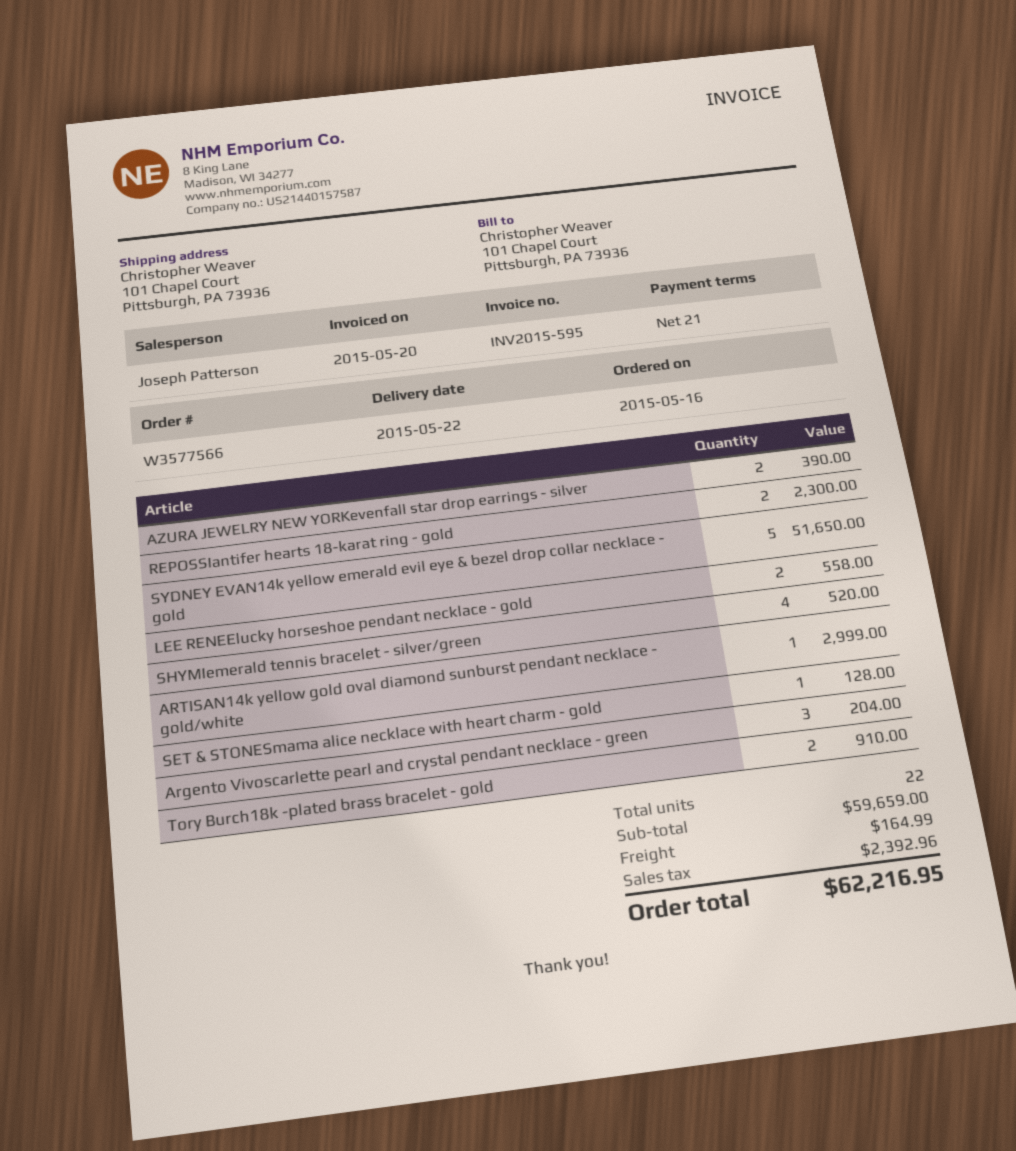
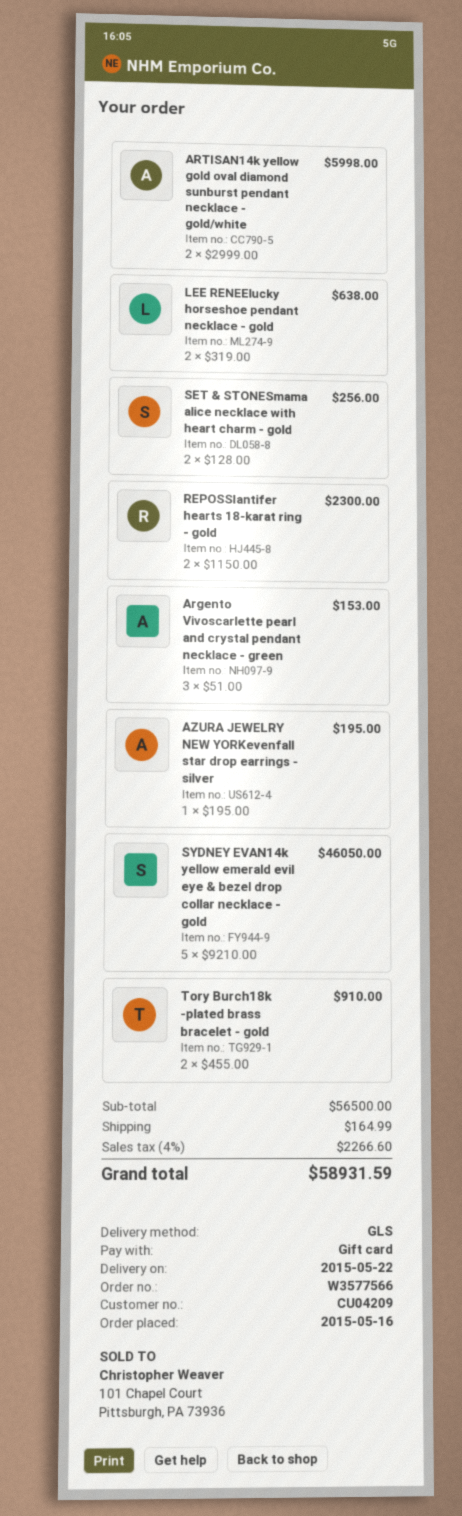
AZURA JEWELRY NEW YORKevenfall star drop earrings - silver: 2 for 390.00 -> 1 for 195.00
SYDNEY EVAN14k yellow emerald evil eye & bezel drop collar necklace - gold: 5 for 51650.00 -> 5 for 46050.00
LEE RENEElucky horseshoe pendant necklace - gold: 2 for 558.00 -> 2 for 638.00
SHYMIemerald tennis bracelet - silver/green: 4 for 520.00 -> none
ARTISAN14k yellow gold oval diamond sunburst pendant necklace - gold/white: 1 for 2999.00 -> 2 for 5998.00
SET & STONESmama alice necklace with heart charm - gold: 1 for 128.00 -> 2 for 256.00
Argento Vivoscarlette pearl and crystal pendant necklace - green: 3 for 204.00 -> 3 for 153.00
subtotal: 59659.00 -> 56500.00
tax: 2392.96 -> 2266.60
total: 62216.95 -> 58931.59

